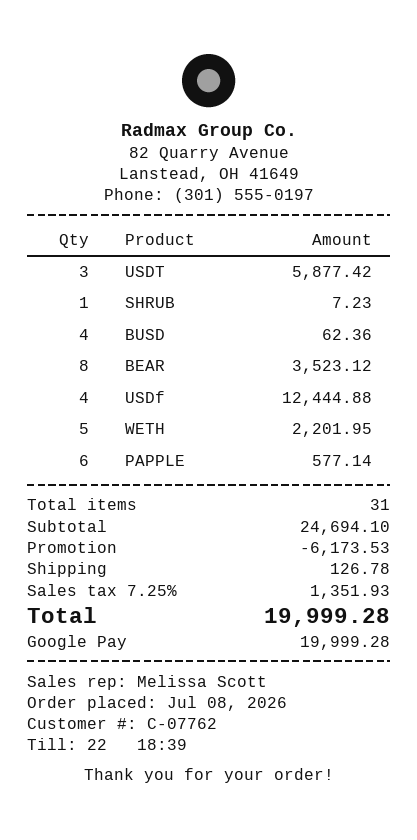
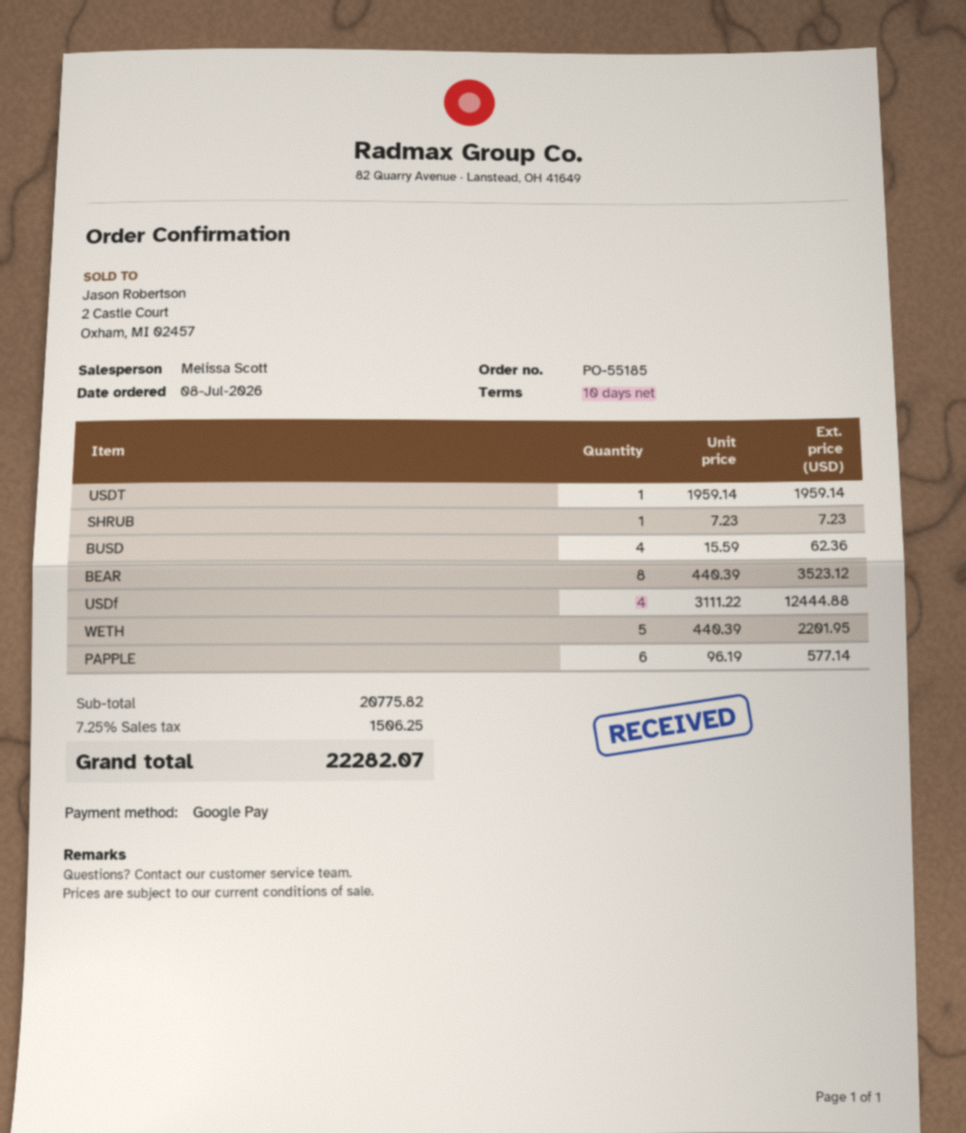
USDT: 3 for 5877.42 -> 1 for 1959.14
subtotal: 24694.10 -> 20775.82
discount: 6173.53 -> none
shipping: 126.78 -> none
tax: 7.25% = 1351.93 -> 7.25% = 1506.25
total: 19999.28 -> 22282.07

